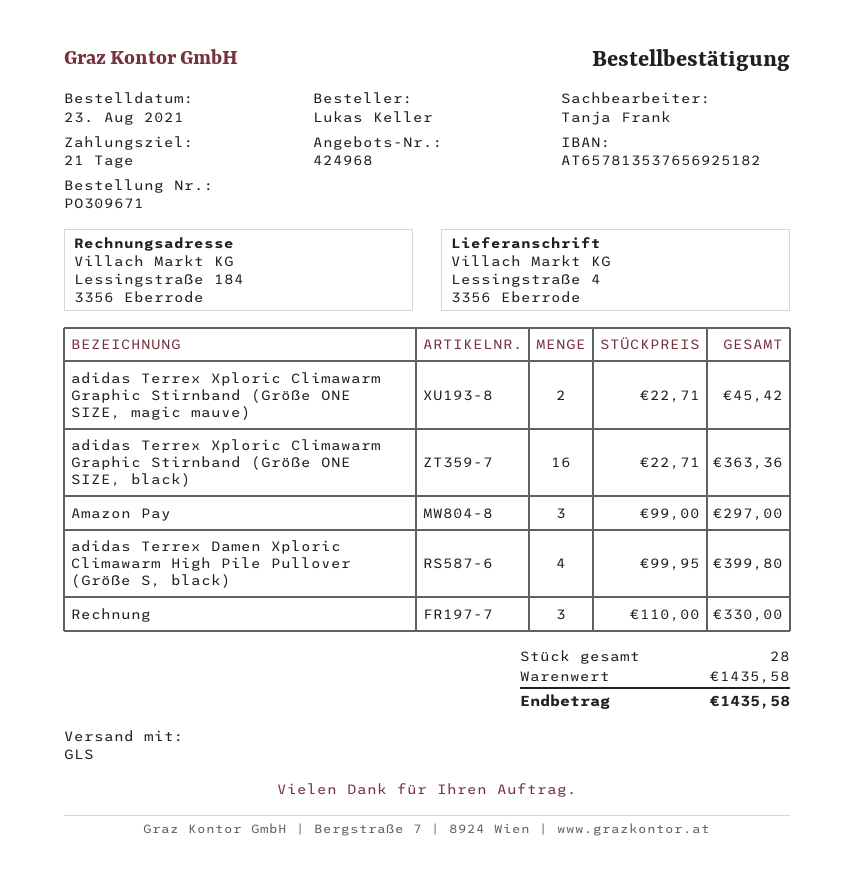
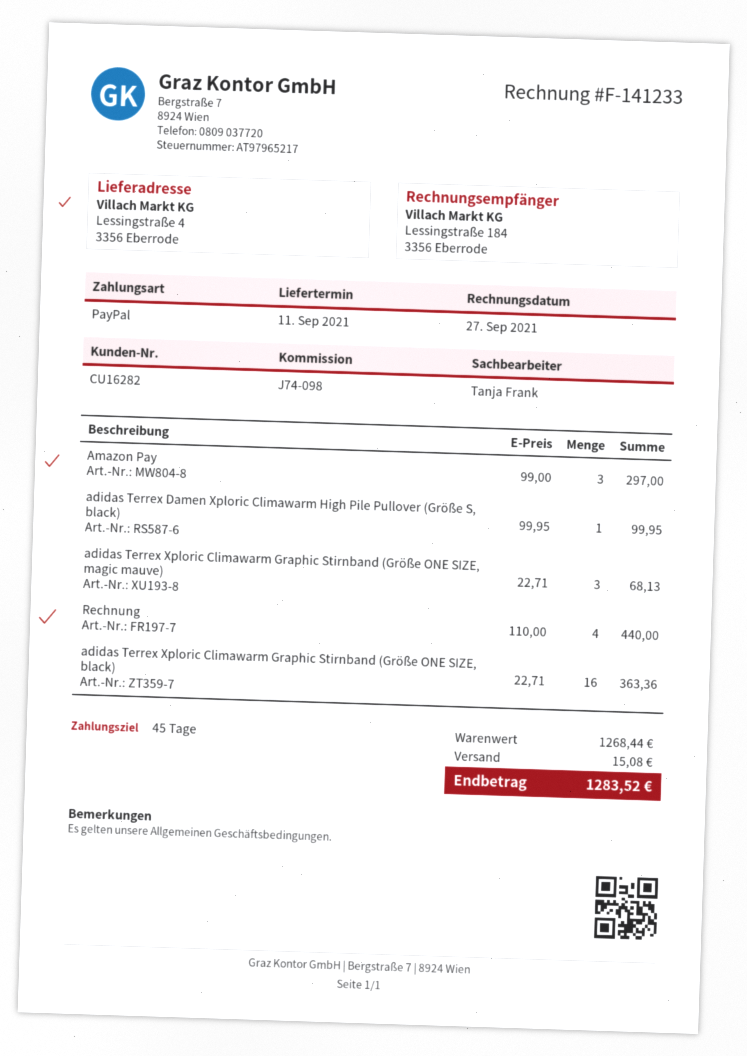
payment terms: 21 days -> 45 days
adidas Terrex Xploric Climawarm Graphic Stirnband (Größe ONE SIZE, magic mauve): 2 x 22.71 = 45.42 -> 3 x 22.71 = 68.13
adidas Terrex Damen Xploric Climawarm High Pile Pullover (Größe S, black): 4 x 99.95 = 399.80 -> 1 x 99.95 = 99.95
Rechnung: 3 x 110.00 = 330.00 -> 4 x 110.00 = 440.00
subtotal: 1435.58 -> 1268.44
shipping: none -> 15.08
total: 1435.58 -> 1283.52

